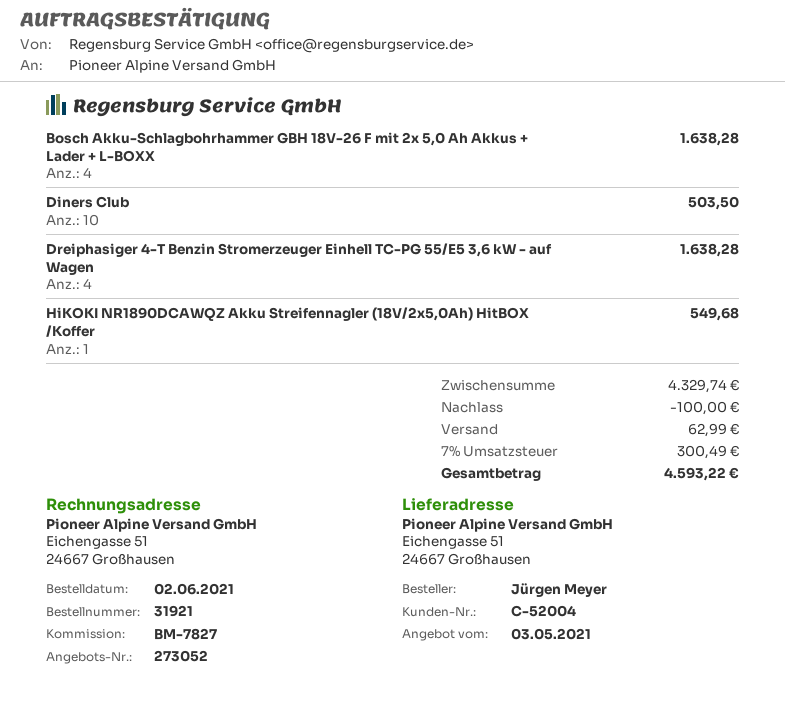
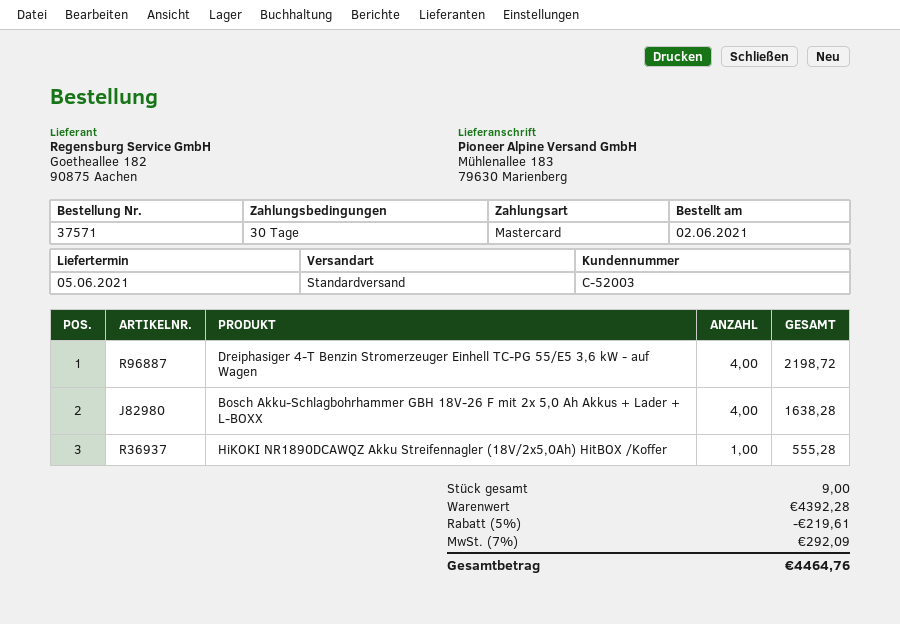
order number: 31921 -> 37571
customer number: C-52004 -> C-52003
ship to: Eichengasse 51, 24667 Großhausen -> Mühlenallee 183, 79630 Marienberg
Diners Club: 10 for 503.50 -> none
Dreiphasiger 4-T Benzin Stromerzeuger Einhell TC-PG 55/E5 3,6 kW - auf Wagen: 4 for 1638.28 -> 4 for 2198.72
HiKOKI NR1890DCAWQZ Akku Streifennagler (18V/2x5,0Ah) HitBOX /Koffer: 1 for 549.68 -> 1 for 555.28
subtotal: 4329.74 -> 4392.28
discount: 100.00 -> 219.61
shipping: 62.99 -> none
tax: 7% = 300.49 -> 7% = 292.09
total: 4593.22 -> 4464.76

